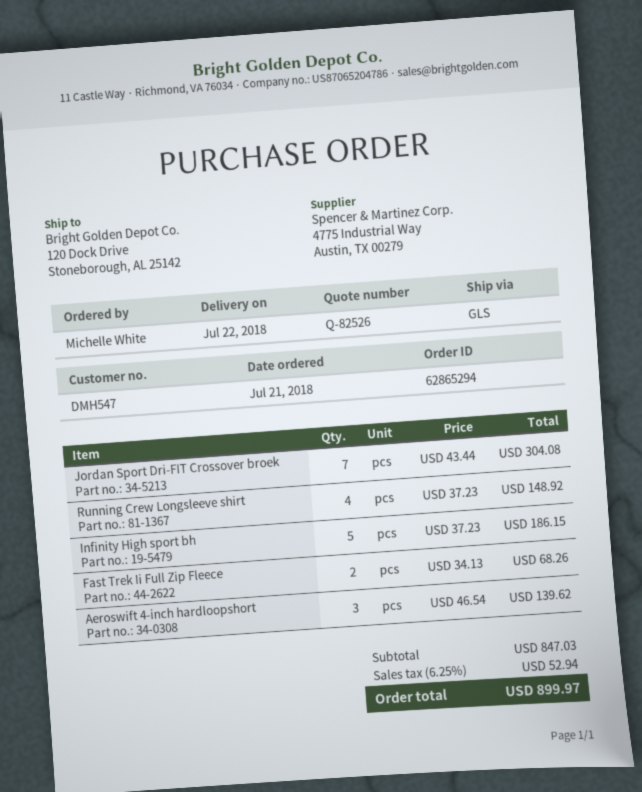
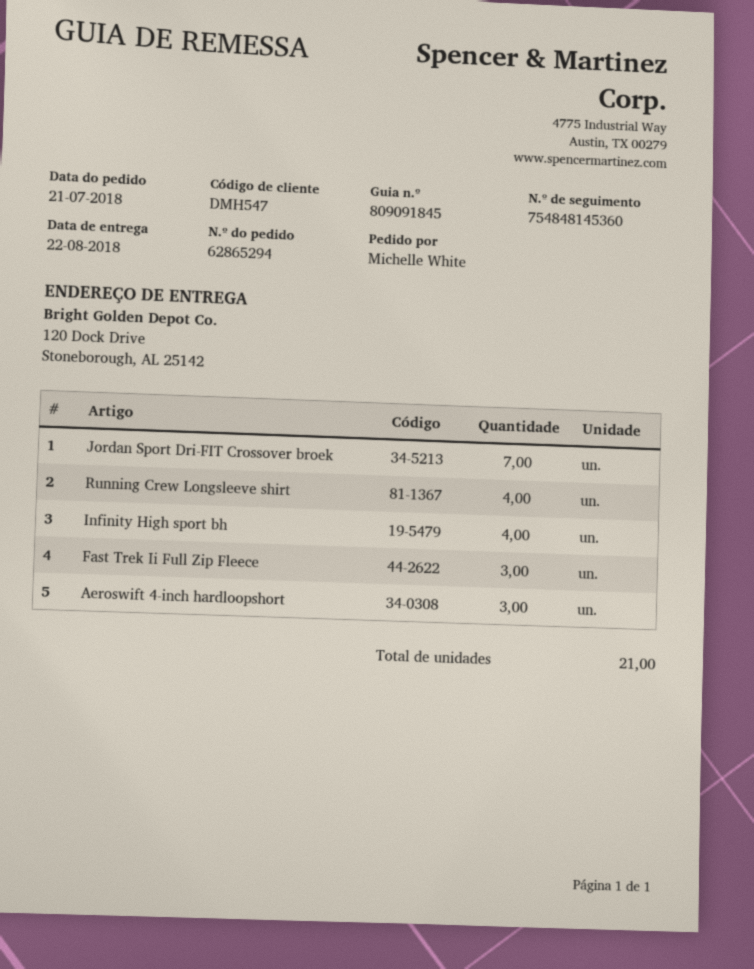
delivery date: 2018-07-22 -> 2018-08-22
Infinity High sport bh: 5 -> 4
Fast Trek Ii Full Zip Fleece: 2 -> 3

